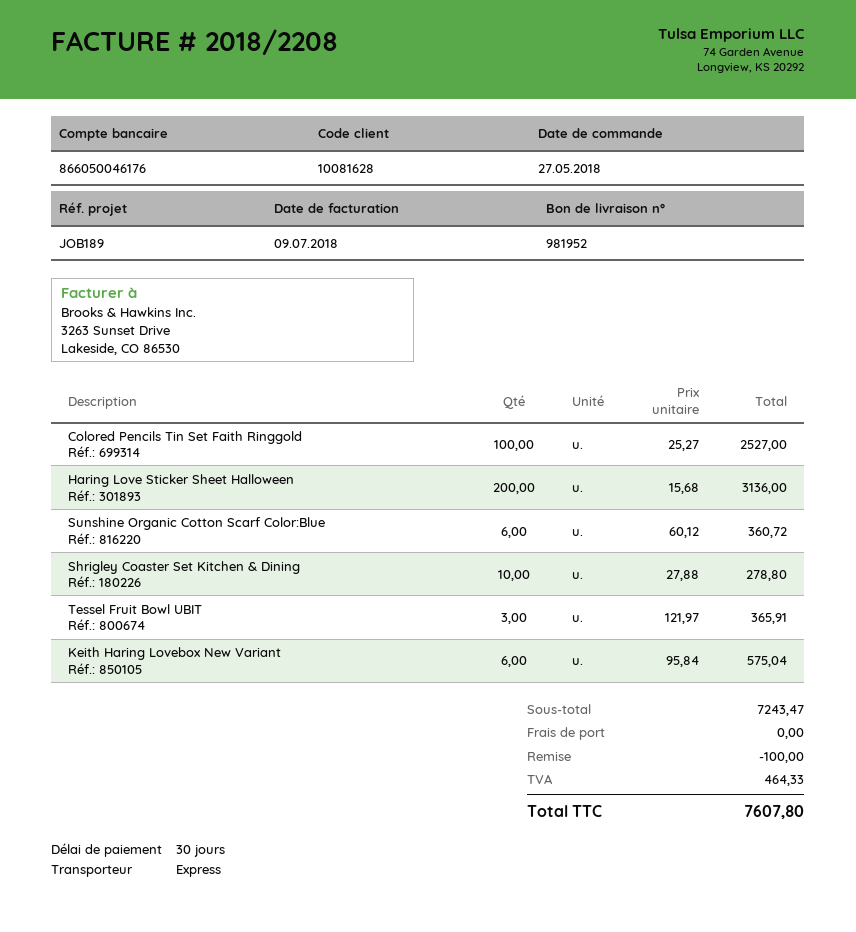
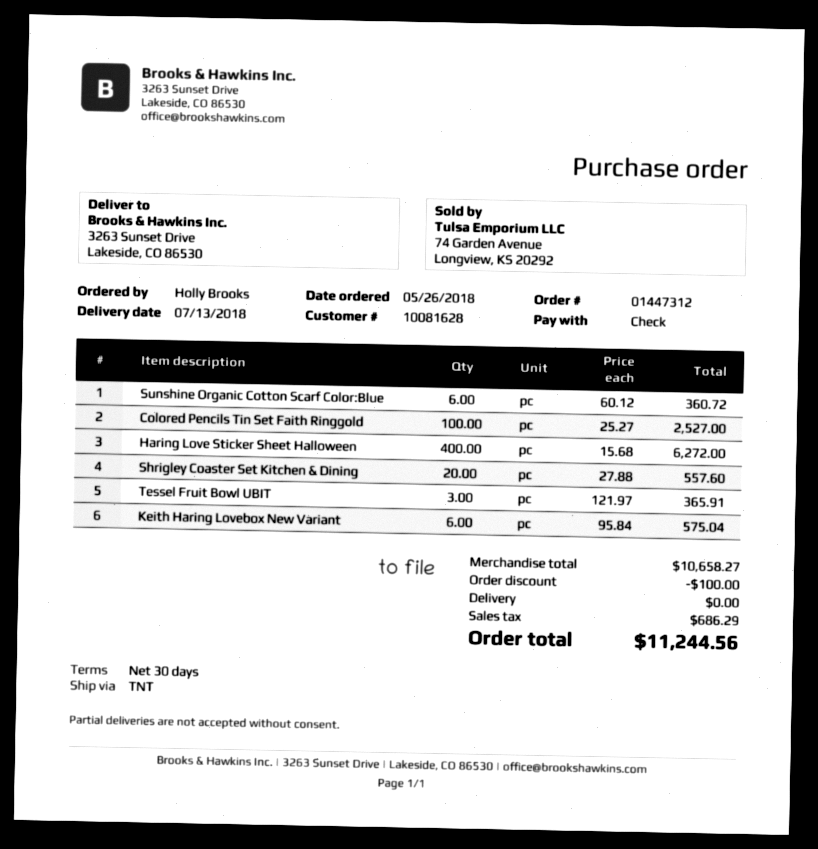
order date: 2018-05-27 -> 2018-05-26
shipping method: express -> TNT
Haring Love Sticker Sheet Halloween: 200 x 15.68 = 3136.00 -> 400 x 15.68 = 6272.00
Shrigley Coaster Set Kitchen & Dining: 10 x 27.88 = 278.80 -> 20 x 27.88 = 557.60
subtotal: 7243.47 -> 10658.27
tax: 464.33 -> 686.29
total: 7607.80 -> 11244.56

